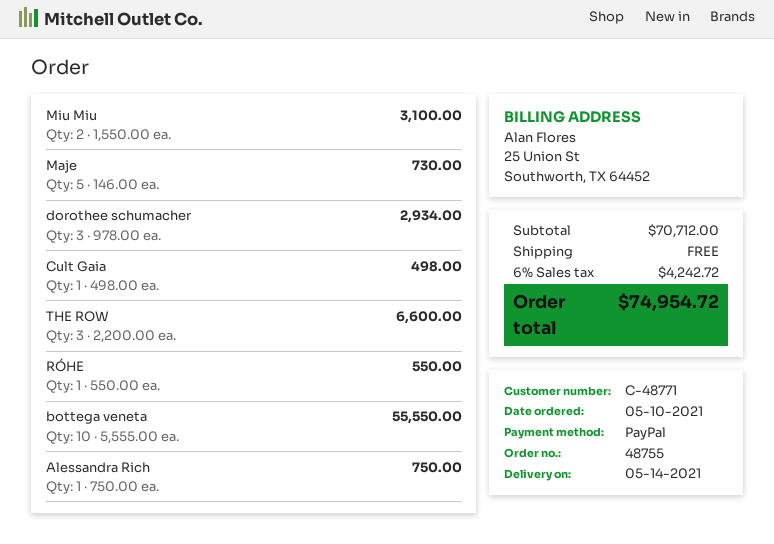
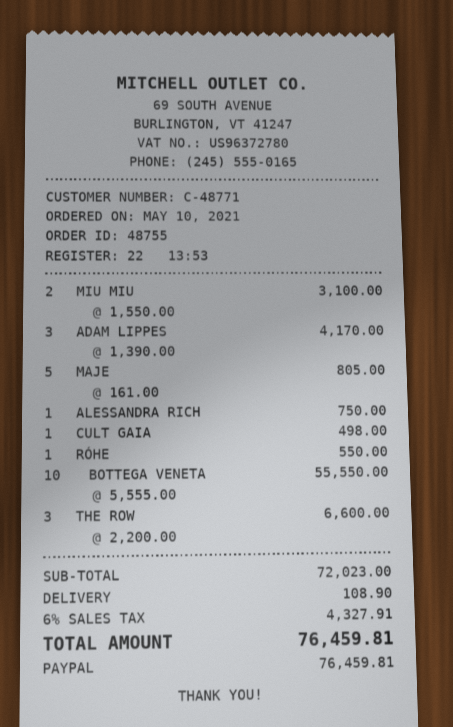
Maje: 5 x 146.00 = 730.00 -> 5 x 161.00 = 805.00
dorothee schumacher: 3 x 978.00 = 2934.00 -> none
ADAM LIPPES: none -> 3 x 1390.00 = 4170.00
subtotal: 70712.00 -> 72023.00
shipping: 0.00 -> 108.90
tax: 6% = 4242.72 -> 6% = 4327.91
total: 74954.72 -> 76459.81

